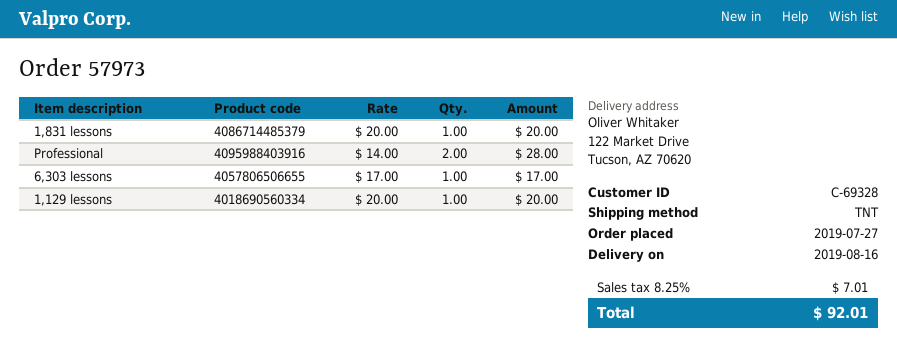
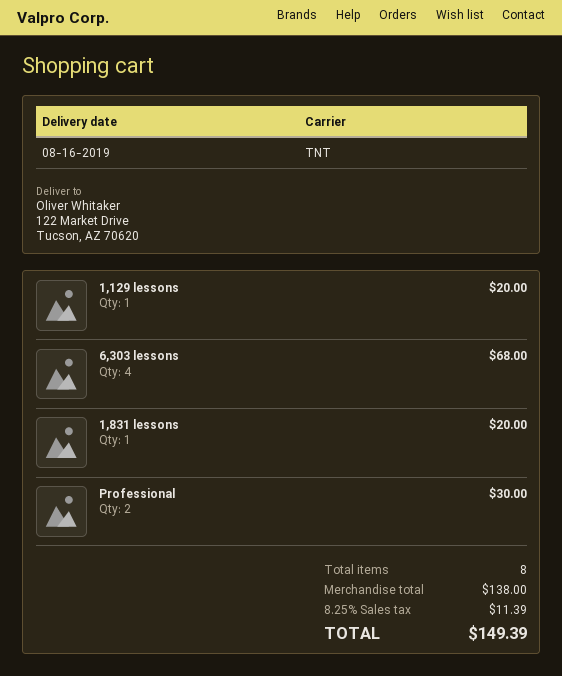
Professional: 2 for 28.00 -> 2 for 30.00
6,303 lessons: 1 for 17.00 -> 4 for 68.00
tax: 8.25% = 7.01 -> 8.25% = 11.39
total: 92.01 -> 149.39

